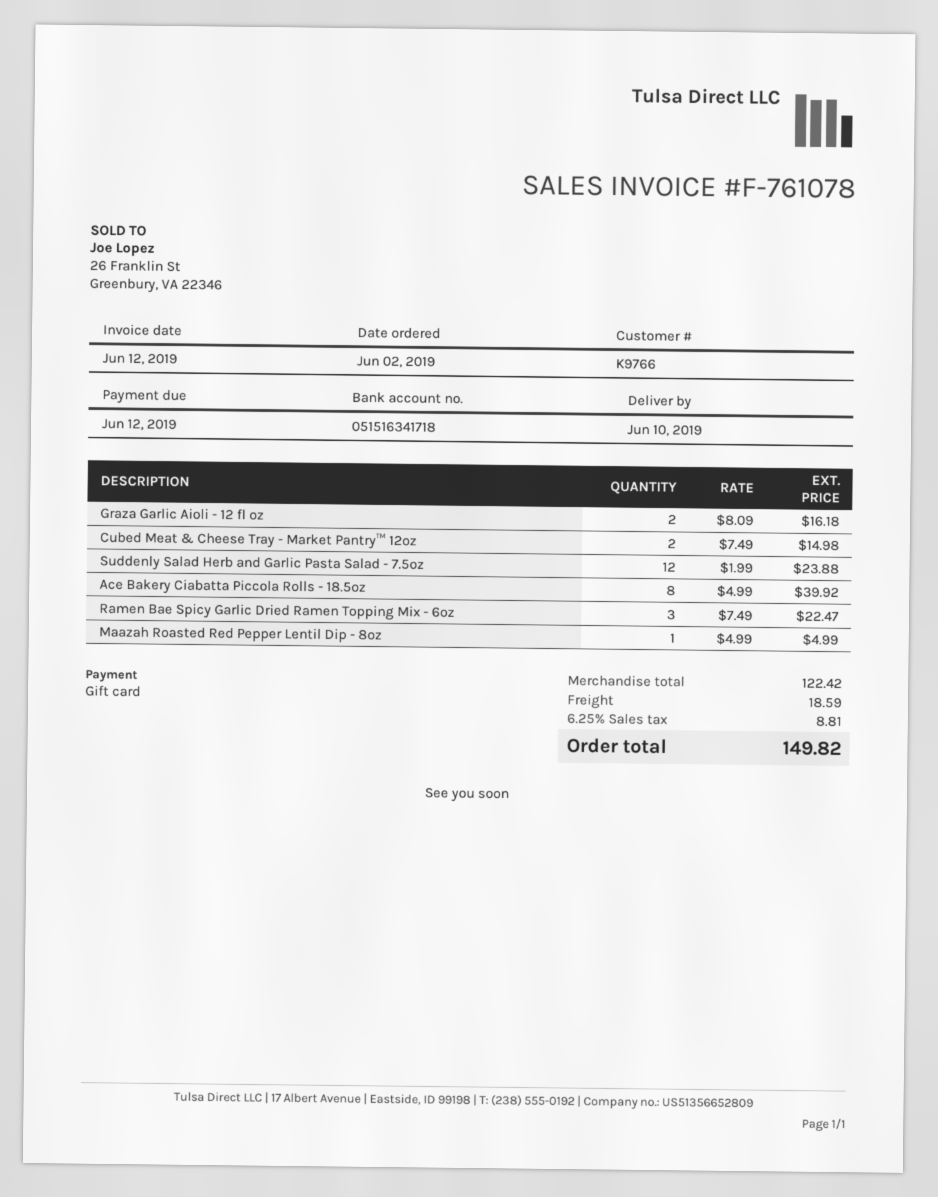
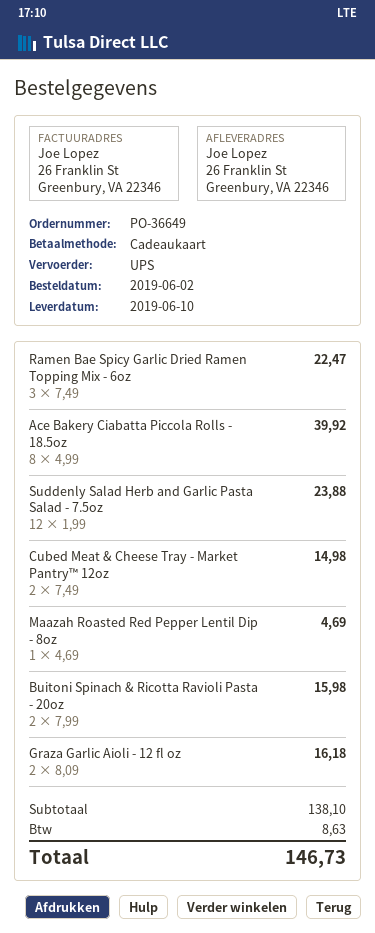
Maazah Roasted Red Pepper Lentil Dip - 8oz: 1 x 4.99 = 4.99 -> 1 x 4.69 = 4.69
Buitoni Spinach & Ricotta Ravioli Pasta - 20oz: none -> 2 x 7.99 = 15.98
subtotal: 122.42 -> 138.10
shipping: 18.59 -> none
tax: 8.81 -> 8.63
total: 149.82 -> 146.73

